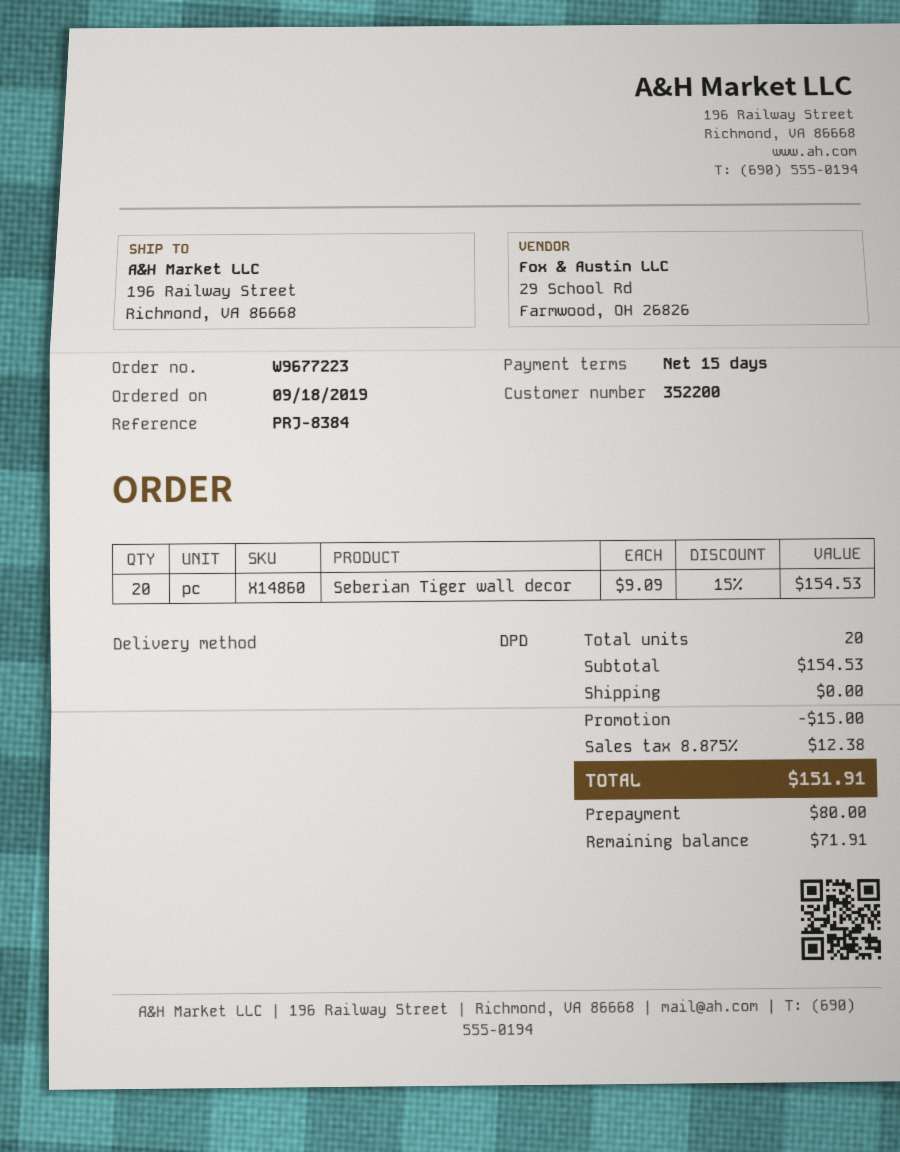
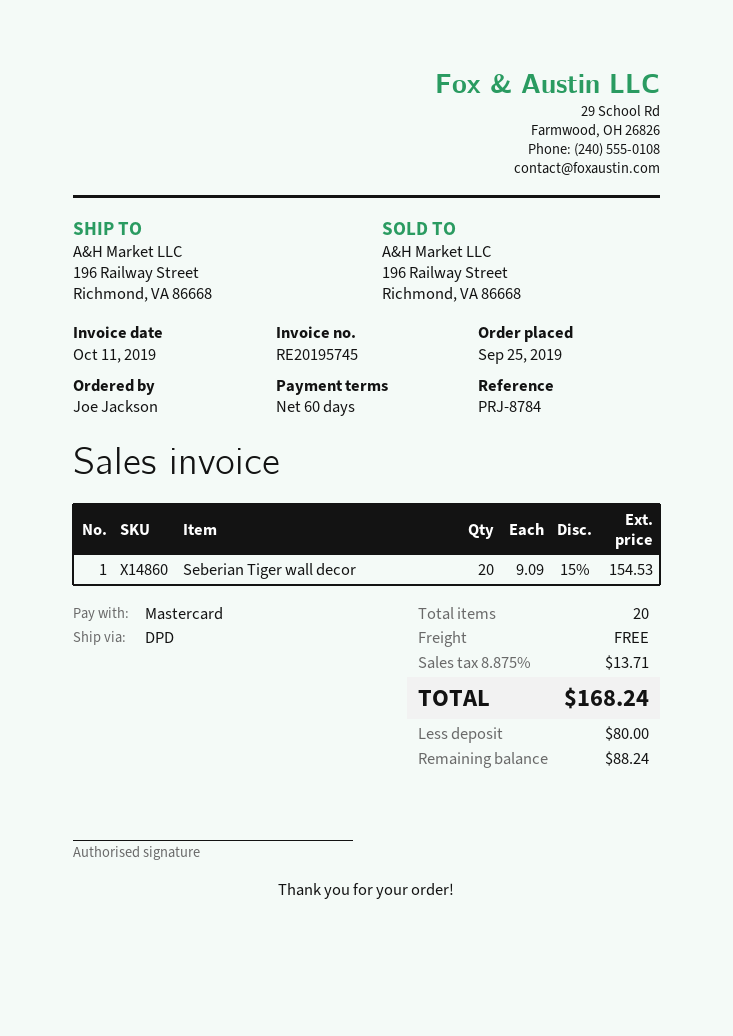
order date: 2019-09-18 -> 2019-09-25
payment terms: 15 days -> 60 days
reference: PRJ-8384 -> PRJ-8784
discount: 15.00 -> none
tax: 8.875% = 12.38 -> 8.875% = 13.71
total: 151.91 -> 168.24
balance: 71.91 -> 88.24

